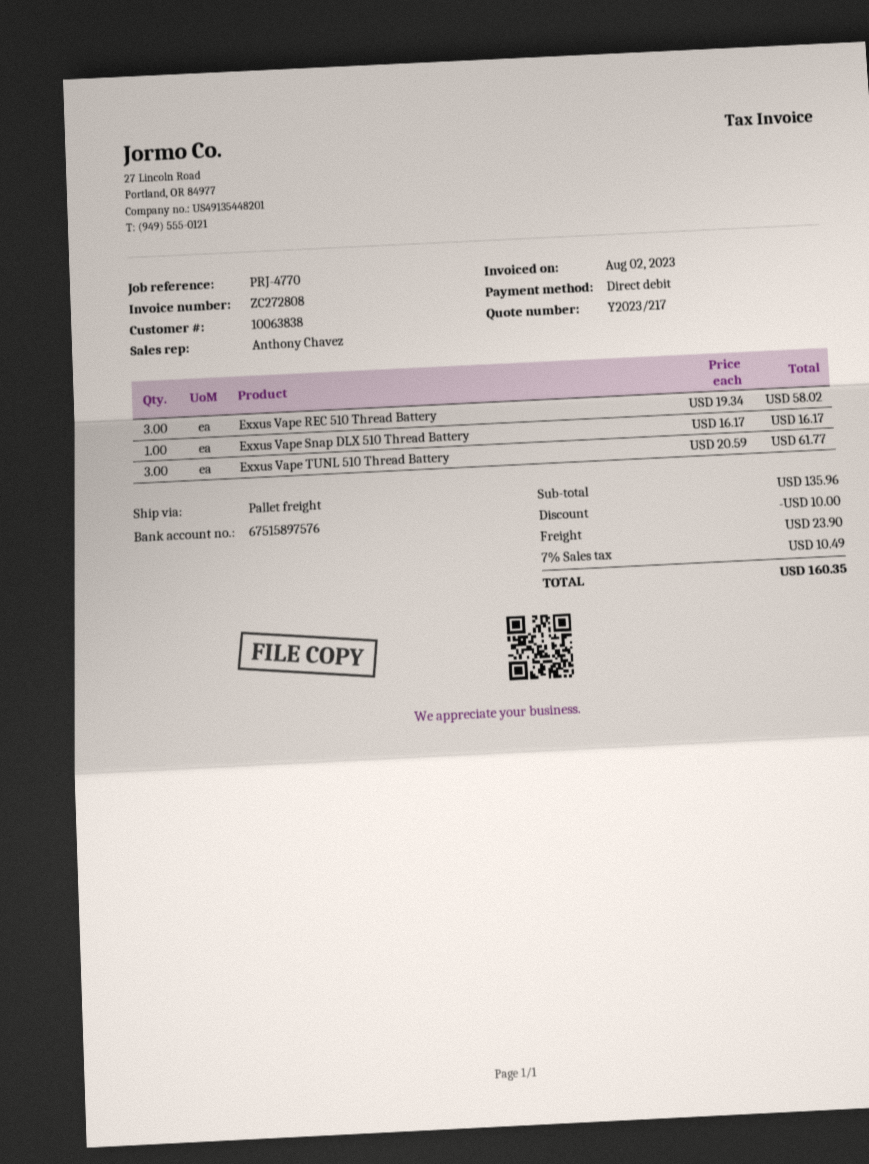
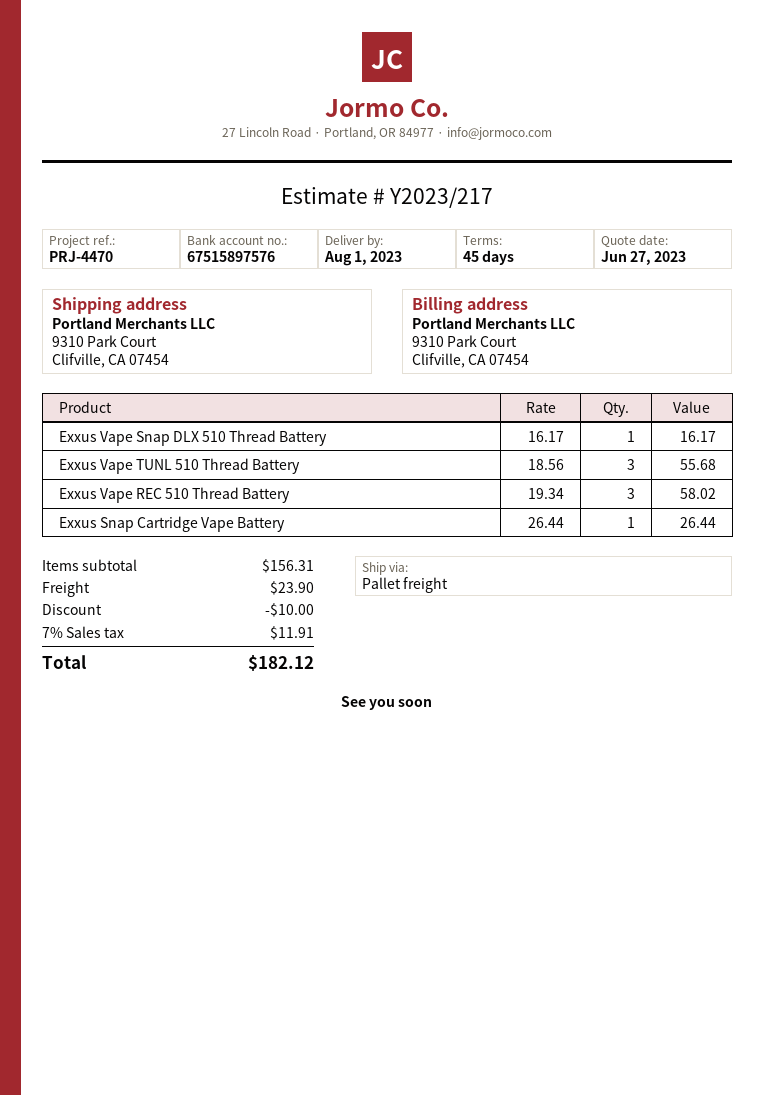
reference: PRJ-4770 -> PRJ-4470
Exxus Vape TUNL 510 Thread Battery: 3 x 20.59 = 61.77 -> 3 x 18.56 = 55.68
Exxus Snap Cartridge Vape Battery: none -> 1 x 26.44 = 26.44
subtotal: 135.96 -> 156.31
tax: 7% = 10.49 -> 7% = 11.91
total: 160.35 -> 182.12

